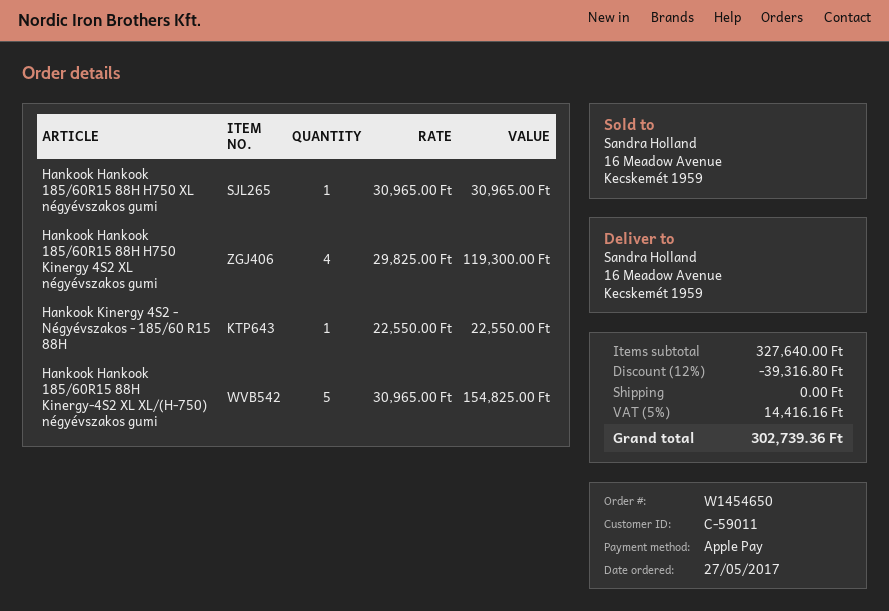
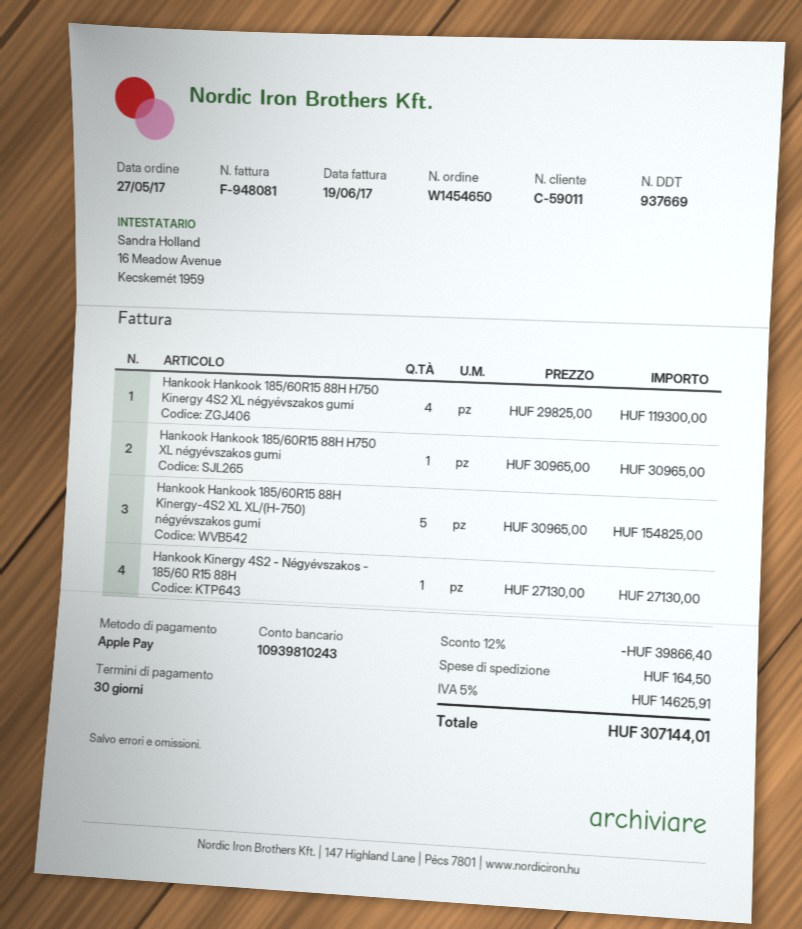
Hankook Kinergy 4S2 - Négyévszakos - 185/60 R15 88H: 1 x 22550.00 = 22550.00 -> 1 x 27130.00 = 27130.00
discount: 12% = 39316.80 -> 12% = 39866.40
shipping: 0.00 -> 164.50
tax: 5% = 14416.16 -> 5% = 14625.91
total: 302739.36 -> 307144.01

